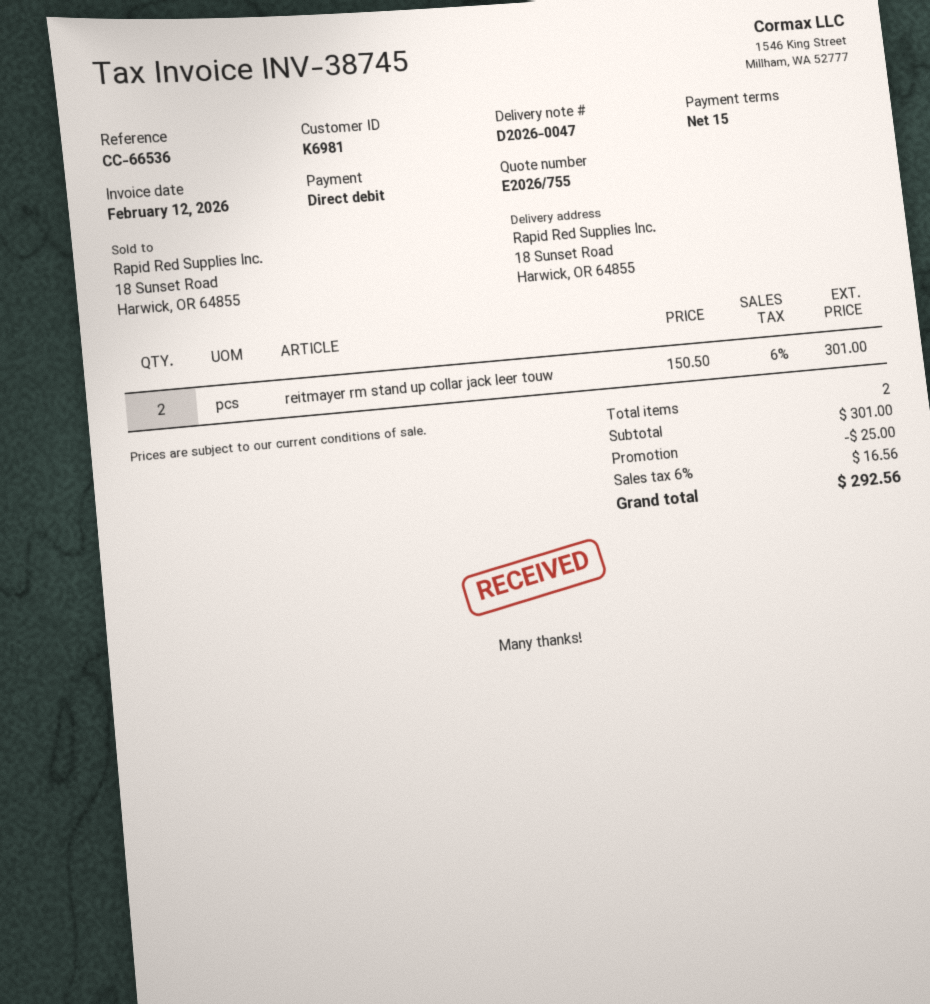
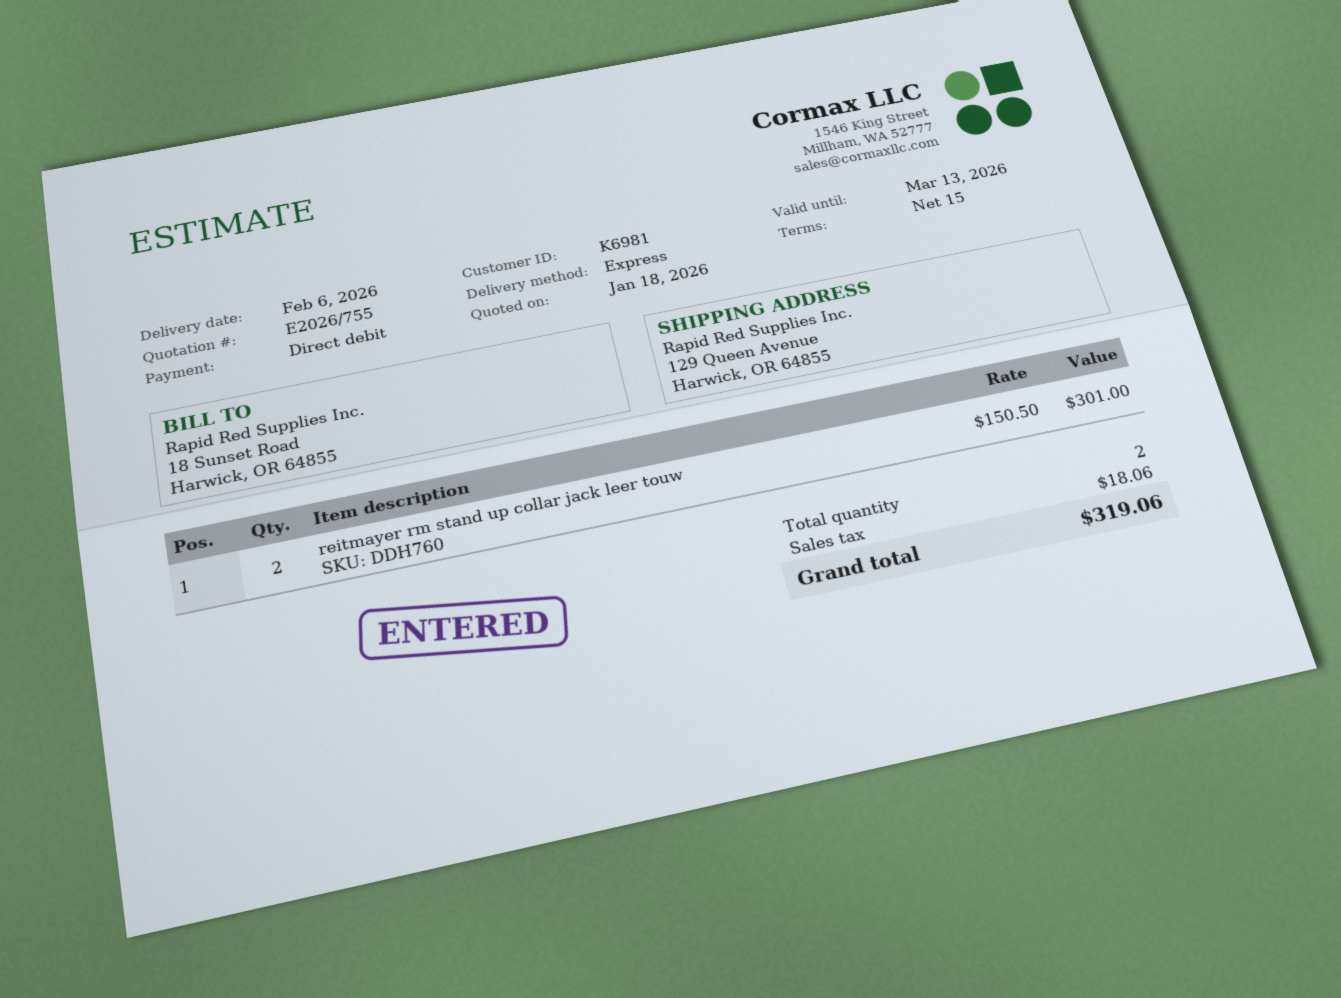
ship to: 18 Sunset Road, Harwick, OR 64855 -> 129 Queen Avenue, Harwick, OR 64855
discount: 25.00 -> none
tax: 16.56 -> 18.06
total: 292.56 -> 319.06

